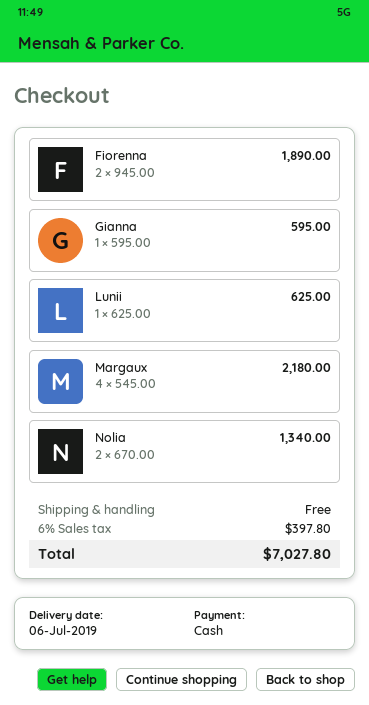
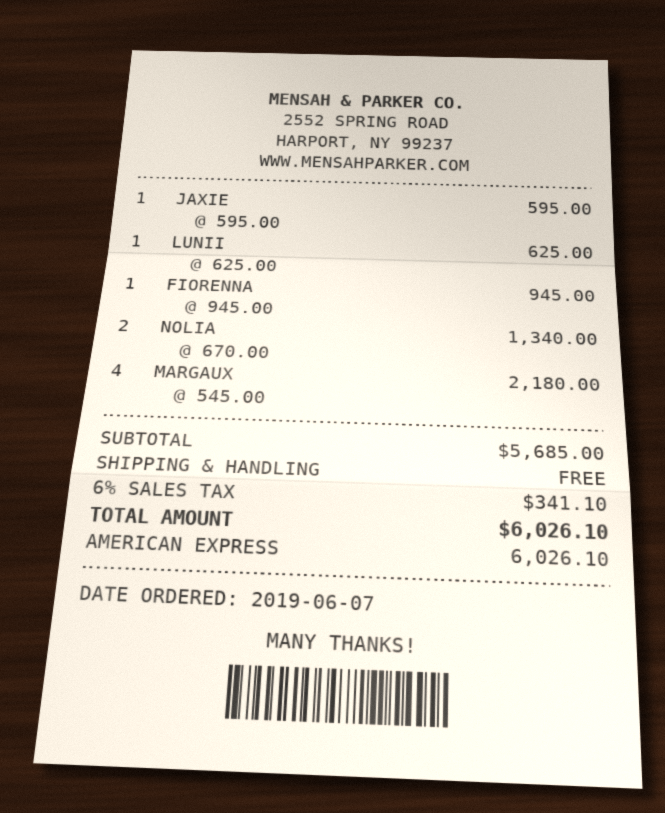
payment method: cash -> American Express
Fiorenna: 2 x 945.00 = 1890.00 -> 1 x 945.00 = 945.00
Gianna: 1 x 595.00 = 595.00 -> none
JAXIE: none -> 1 x 595.00 = 595.00
tax: 6% = 397.80 -> 6% = 341.10
total: 7027.80 -> 6026.10

